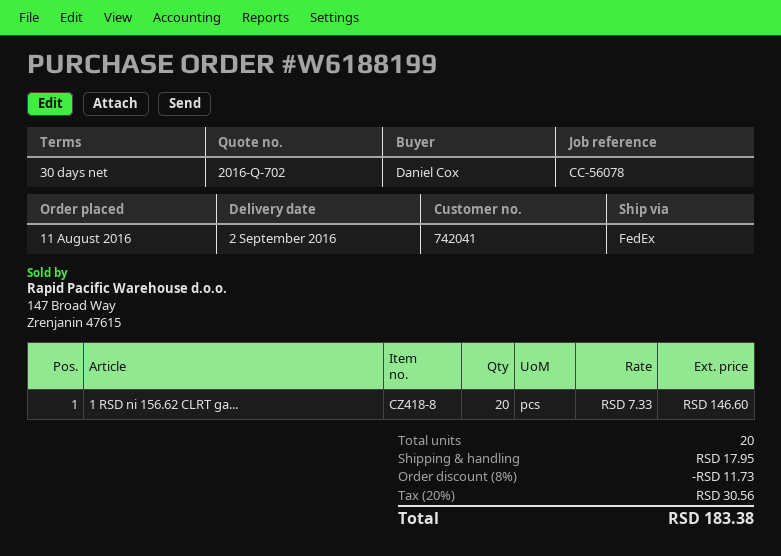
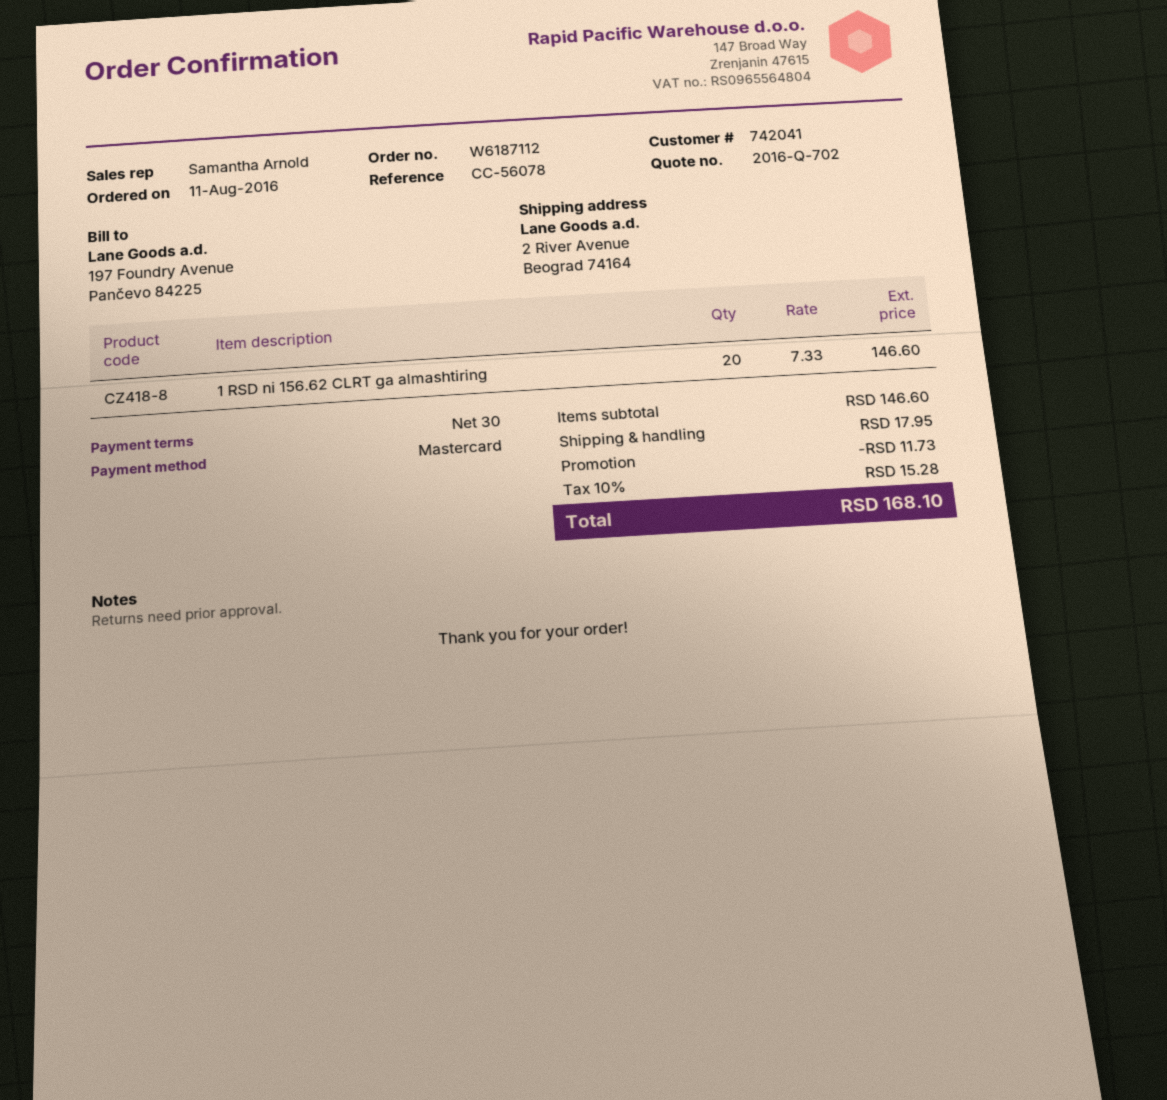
order number: W6188199 -> W6187112
tax: 20% = 30.56 -> 10% = 15.28
total: 183.38 -> 168.10

